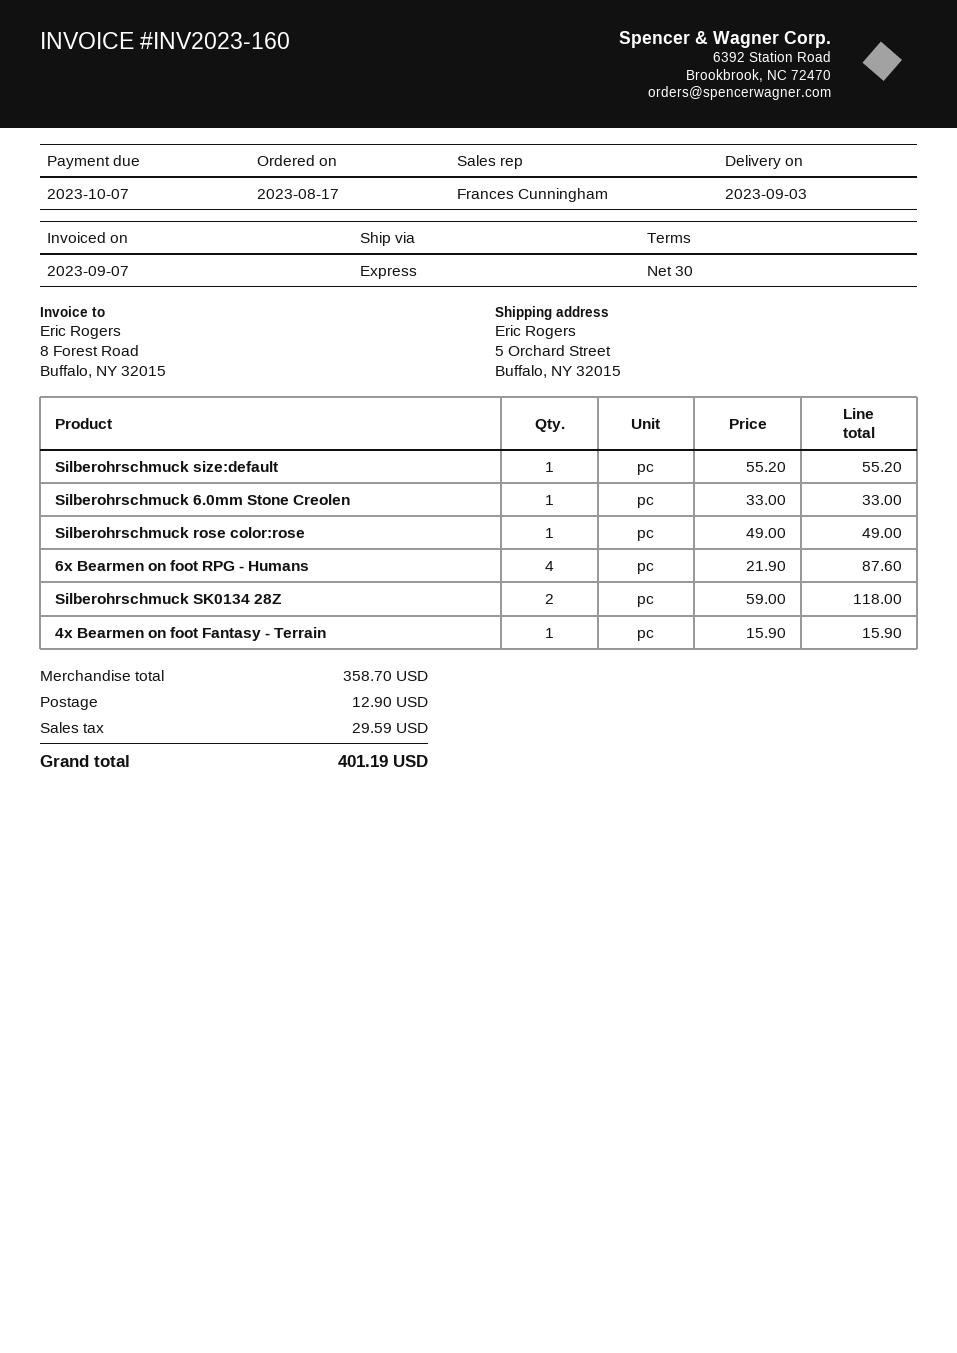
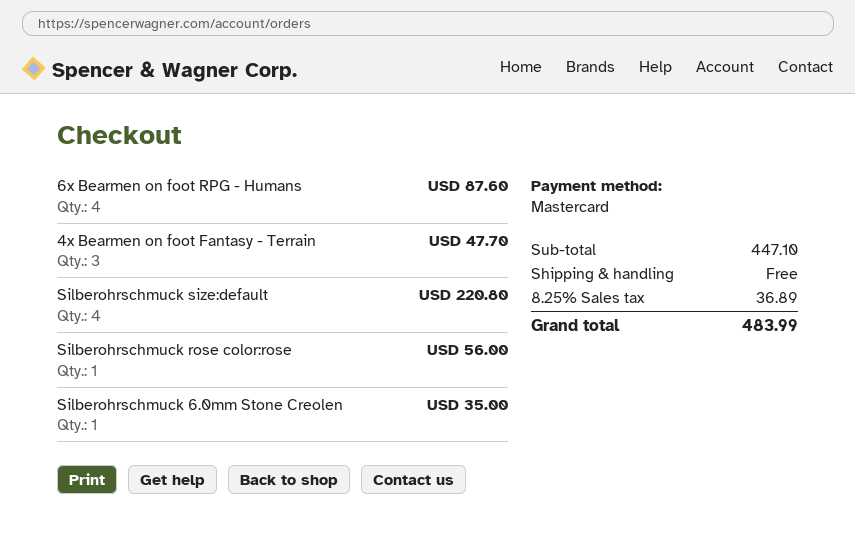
Silberohrschmuck size:default: 1 for 55.20 -> 4 for 220.80
Silberohrschmuck 6.0mm Stone Creolen: 1 for 33.00 -> 1 for 35.00
Silberohrschmuck rose color:rose: 1 for 49.00 -> 1 for 56.00
Silberohrschmuck SK0134 28Z: 2 for 118.00 -> none
4x Bearmen on foot Fantasy - Terrain: 1 for 15.90 -> 3 for 47.70
subtotal: 358.70 -> 447.10
shipping: 12.90 -> 0.00
tax: 29.59 -> 36.89
total: 401.19 -> 483.99

